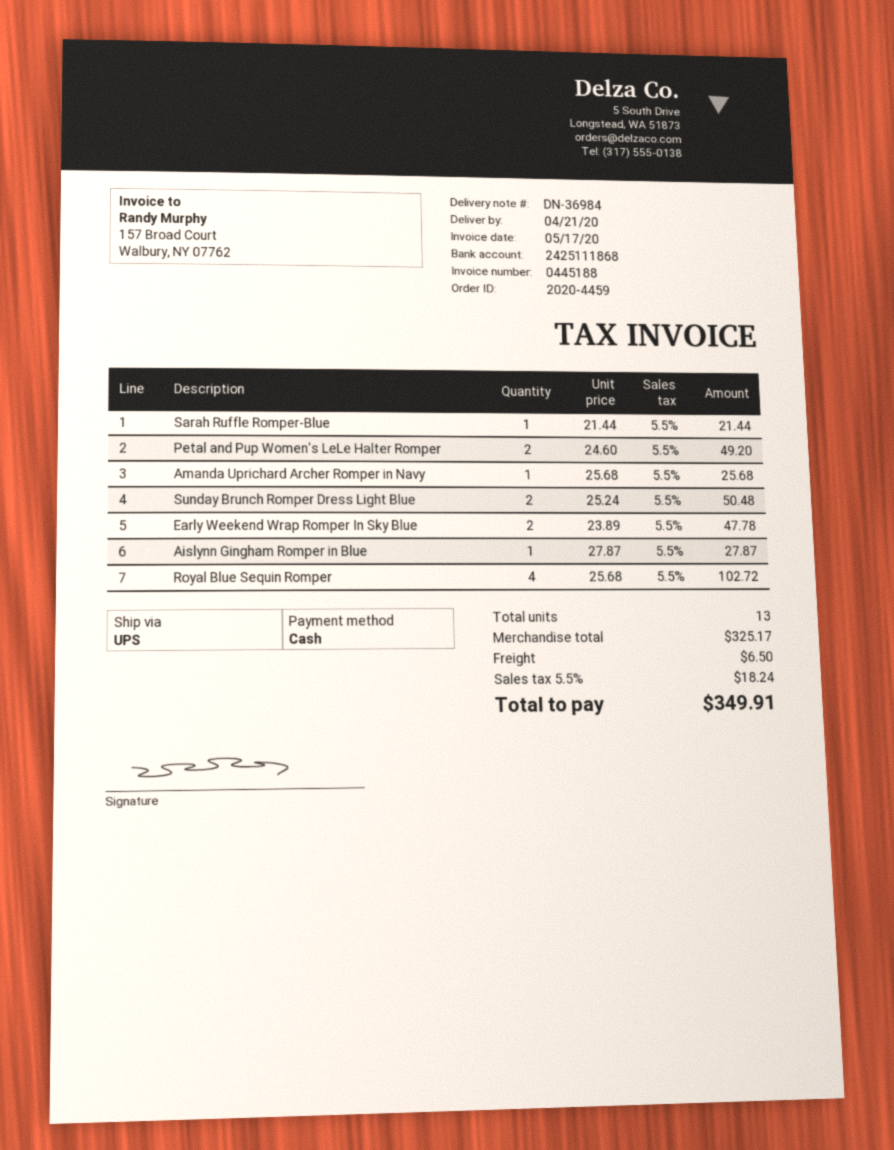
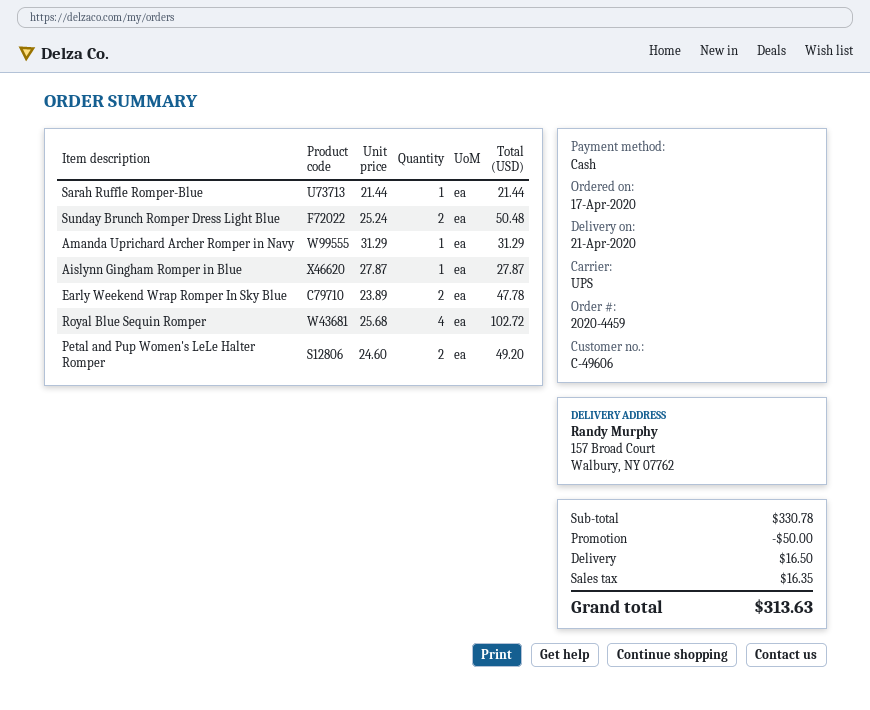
Amanda Uprichard Archer Romper in Navy: 1 x 25.68 = 25.68 -> 1 x 31.29 = 31.29
subtotal: 325.17 -> 330.78
discount: none -> 50.00
shipping: 6.50 -> 16.50
tax: 18.24 -> 16.35
total: 349.91 -> 313.63

